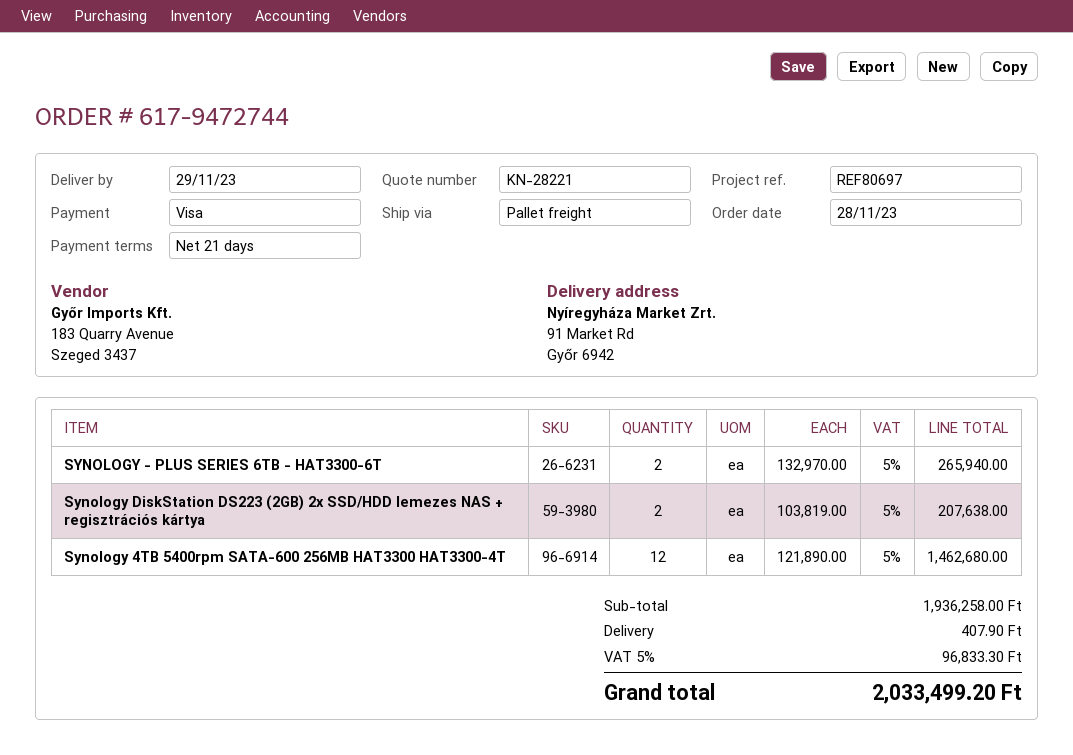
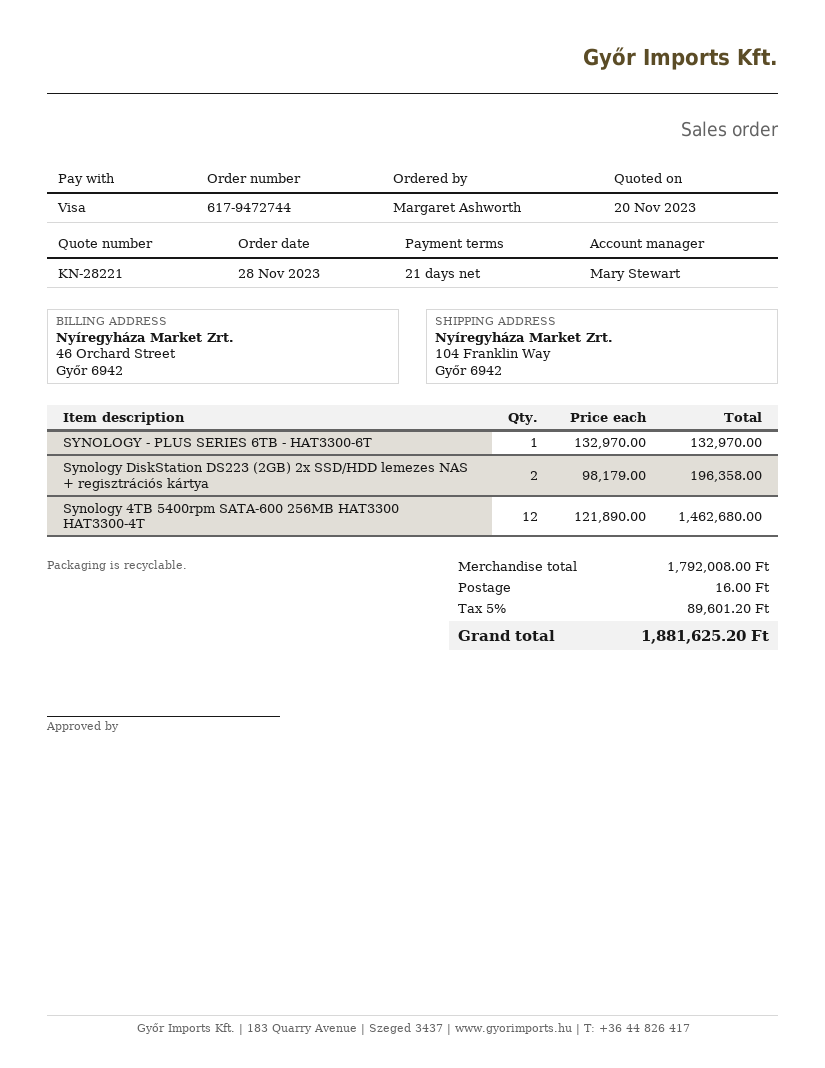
ship to: 91 Market Rd, Győr 6942 -> 104 Franklin Way, Győr 6942
SYNOLOGY - PLUS SERIES 6TB - HAT3300-6T: 2 x 132970.00 = 265940.00 -> 1 x 132970.00 = 132970.00
Synology DiskStation DS223 (2GB) 2x SSD/HDD lemezes NAS + regisztrációs kártya: 2 x 103819.00 = 207638.00 -> 2 x 98179.00 = 196358.00
subtotal: 1936258.00 -> 1792008.00
shipping: 407.90 -> 16.00
tax: 5% = 96833.30 -> 5% = 89601.20
total: 2033499.20 -> 1881625.20

